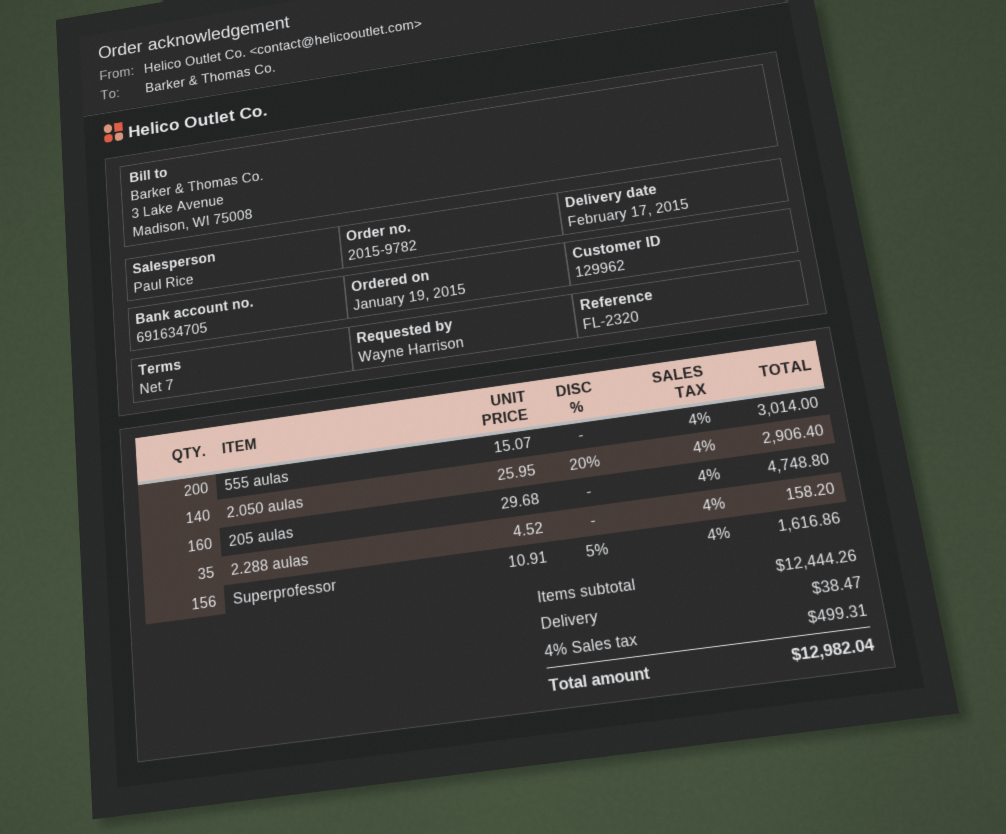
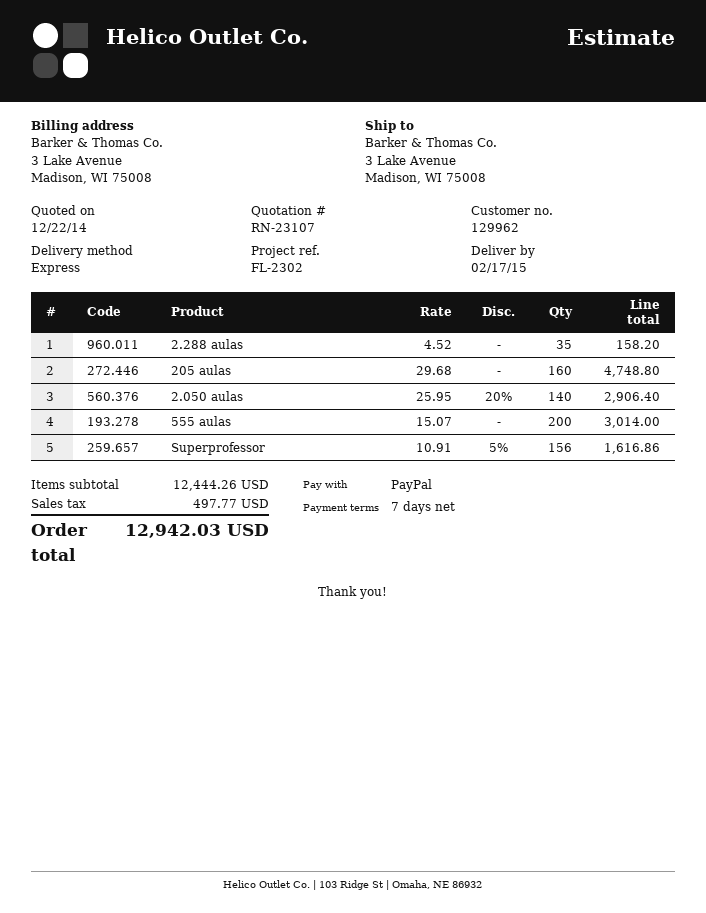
reference: FL-2320 -> FL-2302
shipping: 38.47 -> none
tax: 499.31 -> 497.77
total: 12982.04 -> 12942.03

